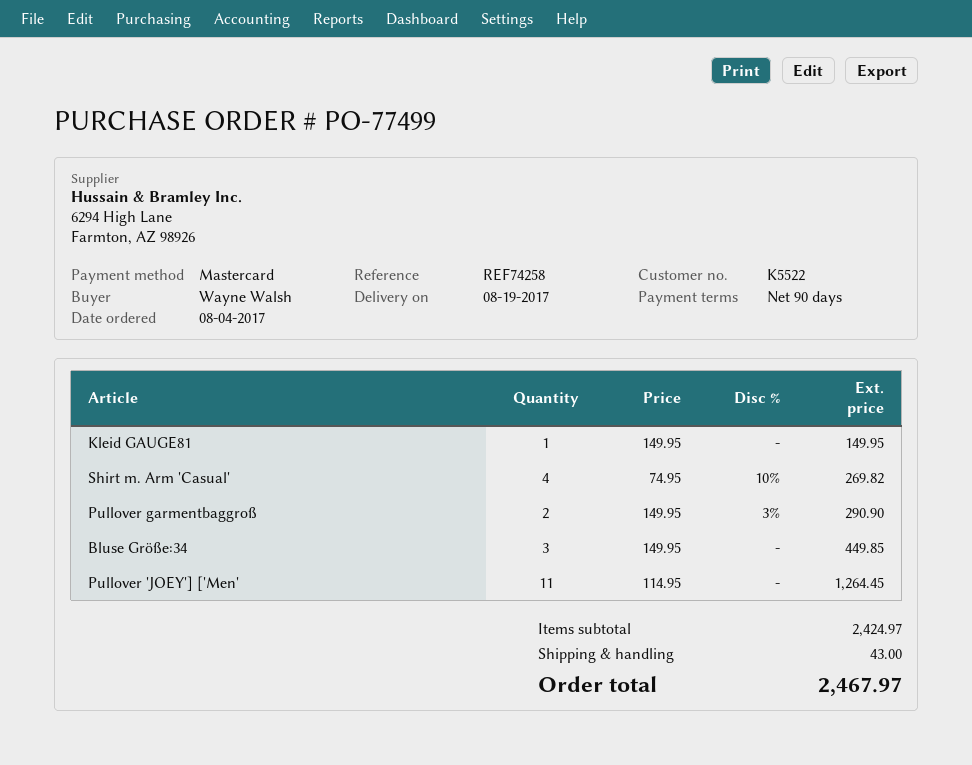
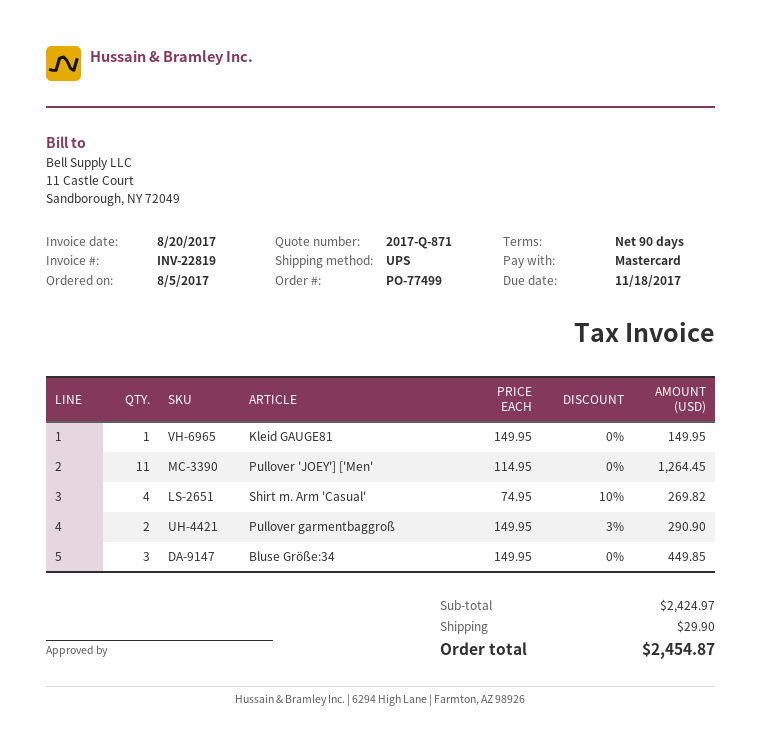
order date: 2017-08-04 -> 2017-08-05
shipping: 43.00 -> 29.90
total: 2467.97 -> 2454.87

